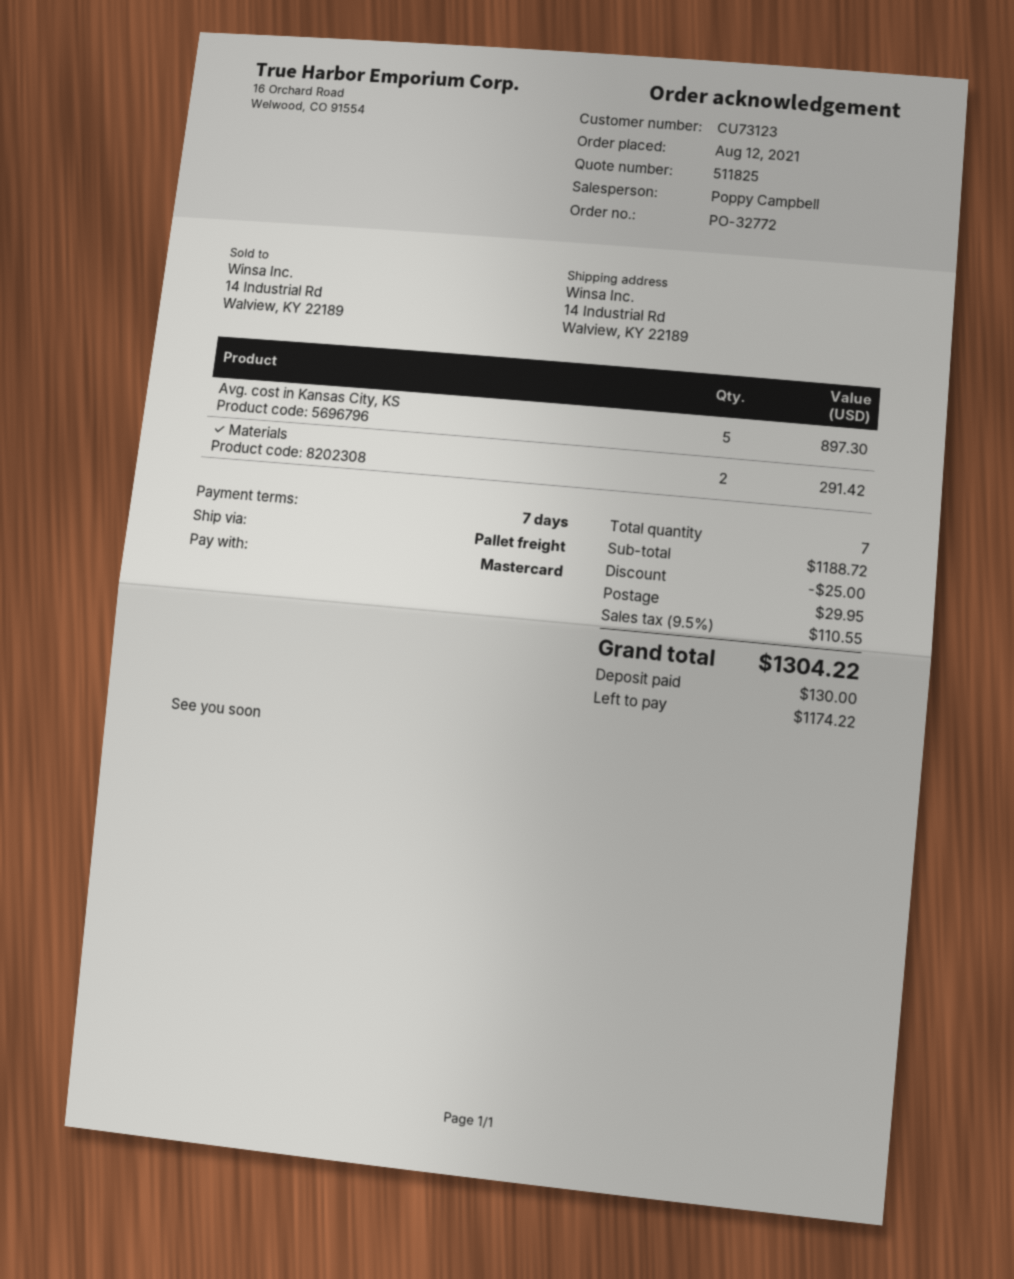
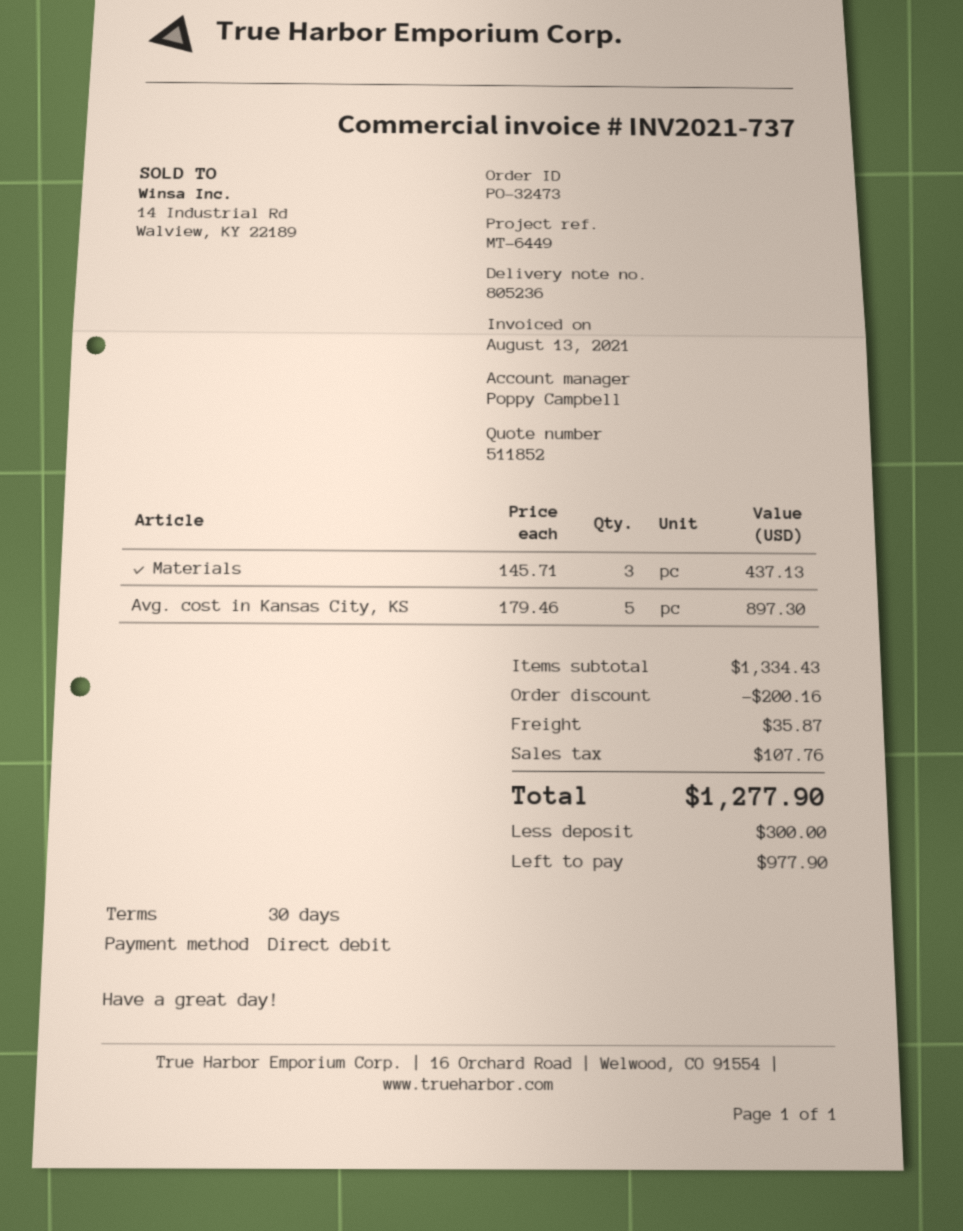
quote number: 511825 -> 511852
order number: PO-32772 -> PO-32473
payment terms: 7 days -> 30 days
payment method: Mastercard -> direct debit
✓ Materials: 2 for 291.42 -> 3 for 437.13
subtotal: 1188.72 -> 1334.43
discount: 25.00 -> 200.16
shipping: 29.95 -> 35.87
tax: 110.55 -> 107.76
total: 1304.22 -> 1277.90
deposit: 130.00 -> 300.00
balance: 1174.22 -> 977.90

